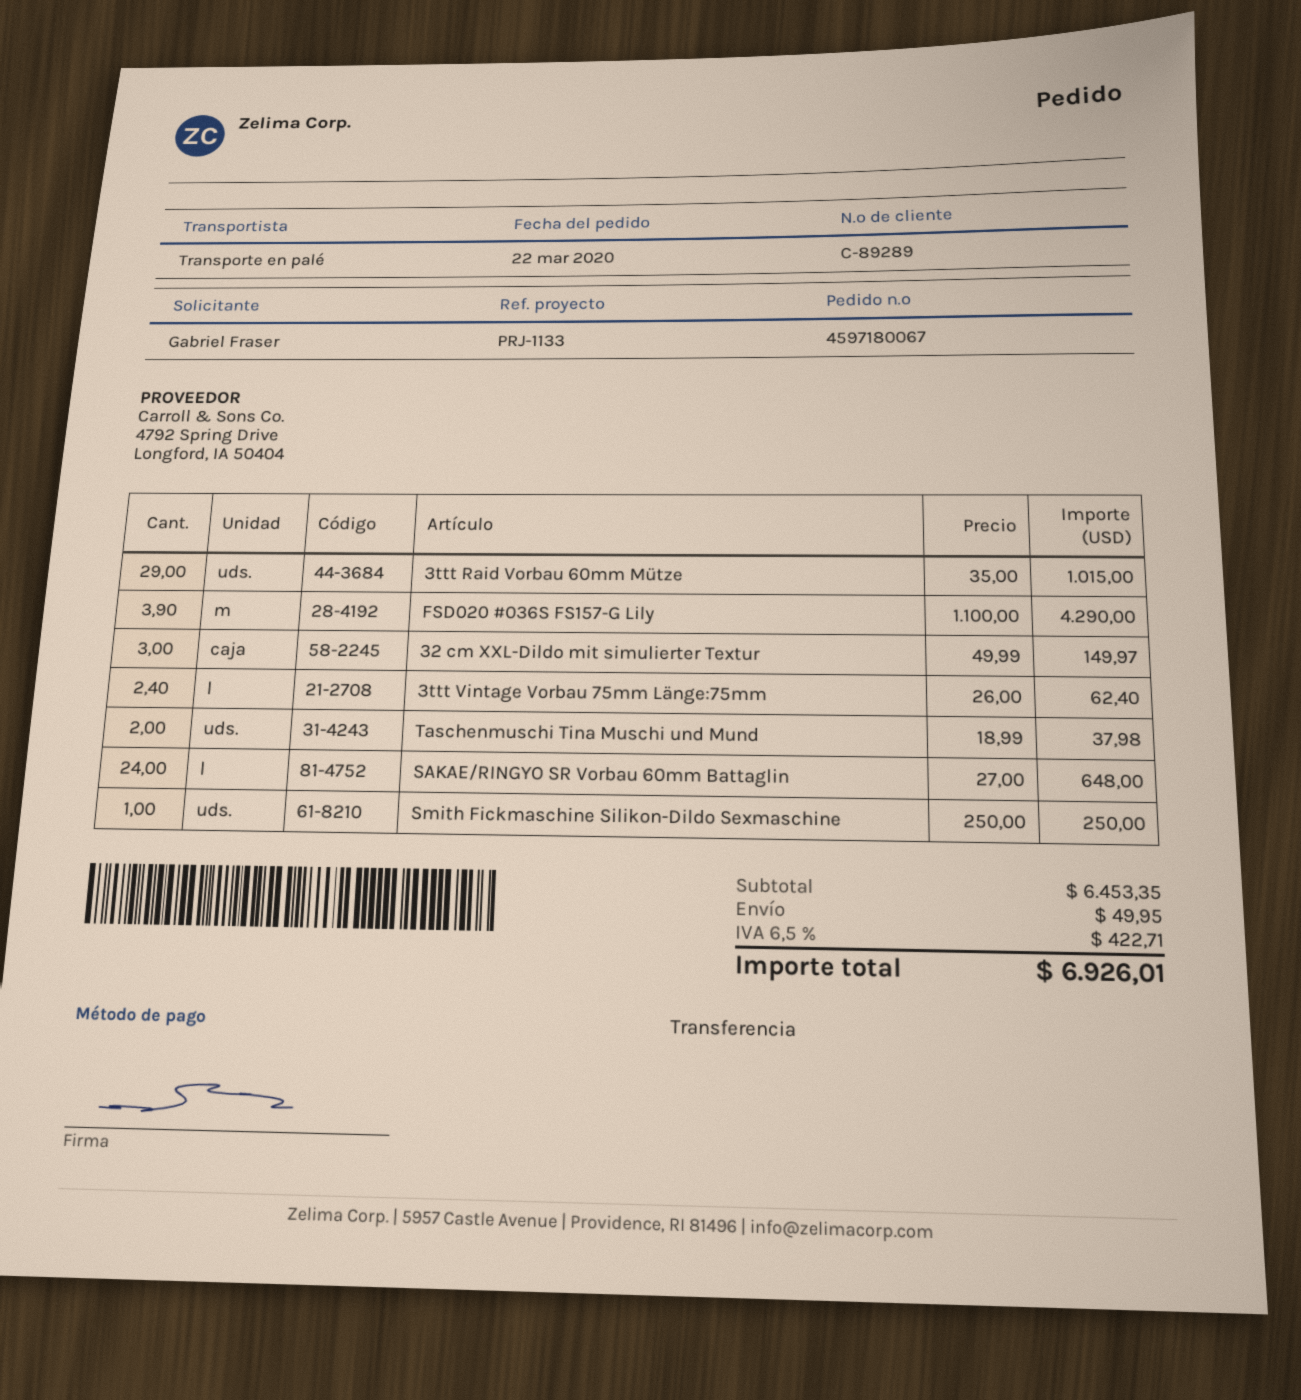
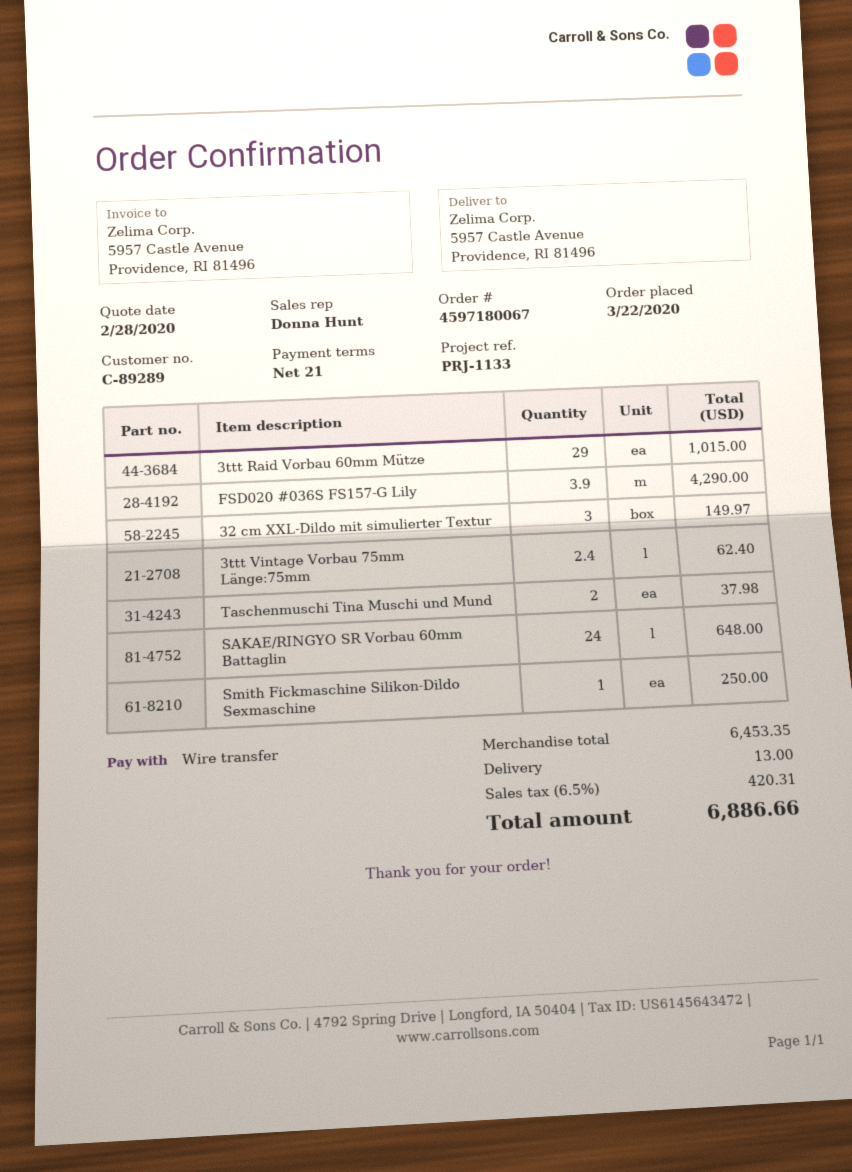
shipping: 49.95 -> 13.00
tax: 6.5% = 422.71 -> 6.5% = 420.31
total: 6926.01 -> 6886.66

